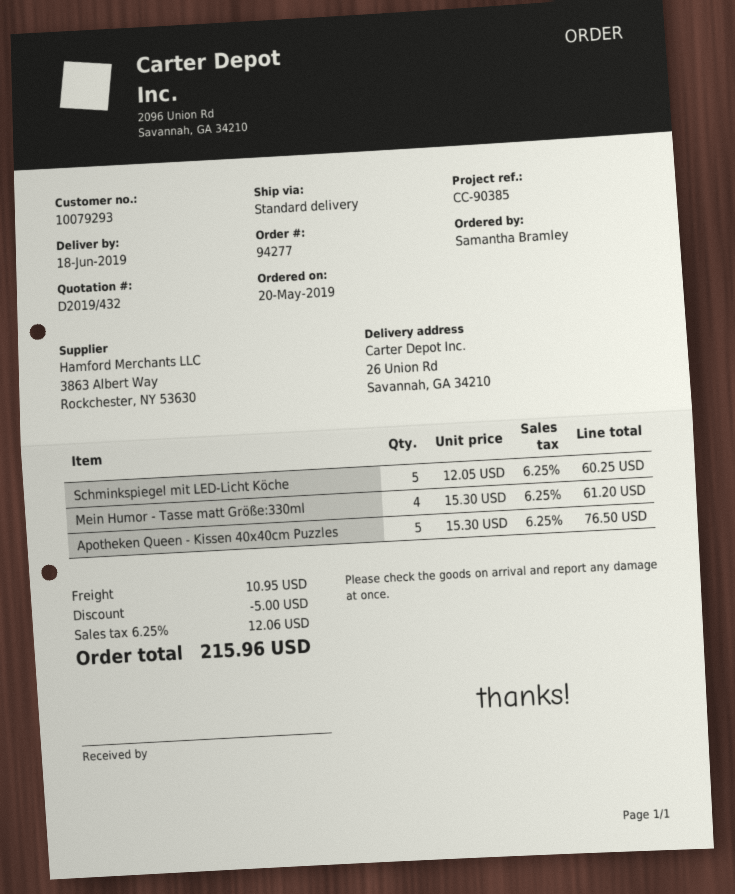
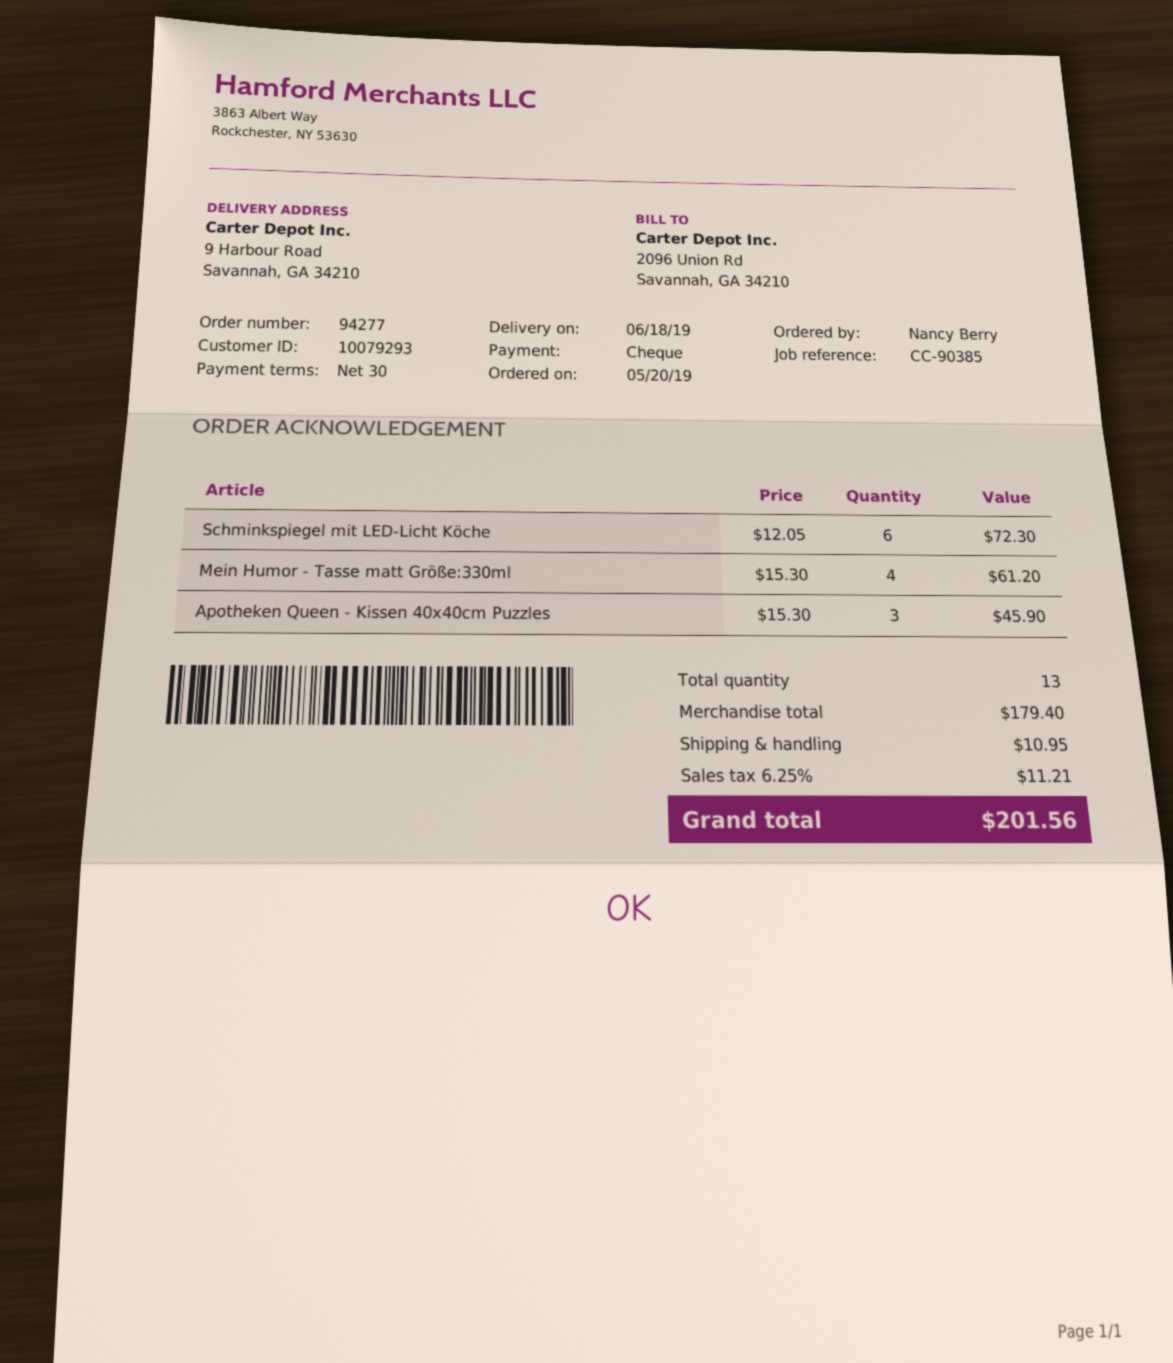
ordered by: Samantha Bramley -> Nancy Berry
ship to: 26 Union Rd, Savannah, GA 34210 -> 9 Harbour Road, Savannah, GA 34210
Schminkspiegel mit LED-Licht Köche: 5 x 12.05 = 60.25 -> 6 x 12.05 = 72.30
Apotheken Queen - Kissen 40x40cm Puzzles: 5 x 15.30 = 76.50 -> 3 x 15.30 = 45.90
discount: 5.00 -> none
tax: 6.25% = 12.06 -> 6.25% = 11.21
total: 215.96 -> 201.56

